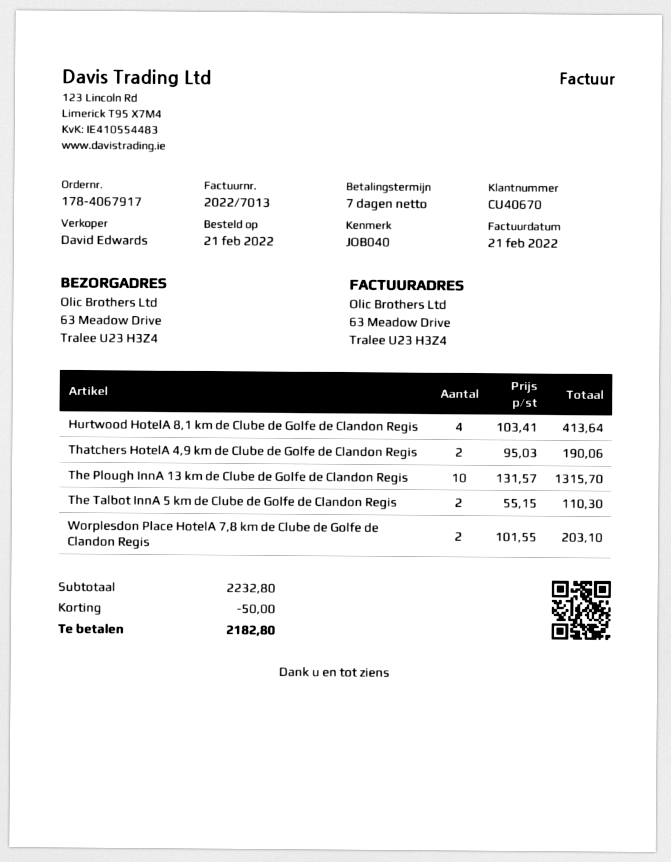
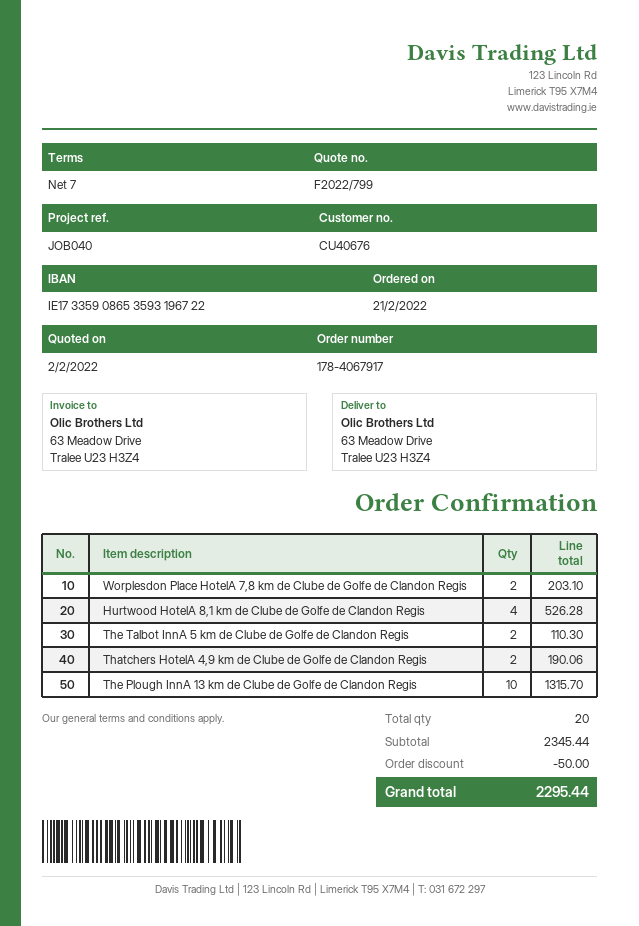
customer number: CU40670 -> CU40676
Hurtwood HotelA 8,1 km de Clube de Golfe de Clandon Regis: 4 for 413.64 -> 4 for 526.28
subtotal: 2232.80 -> 2345.44
total: 2182.80 -> 2295.44

